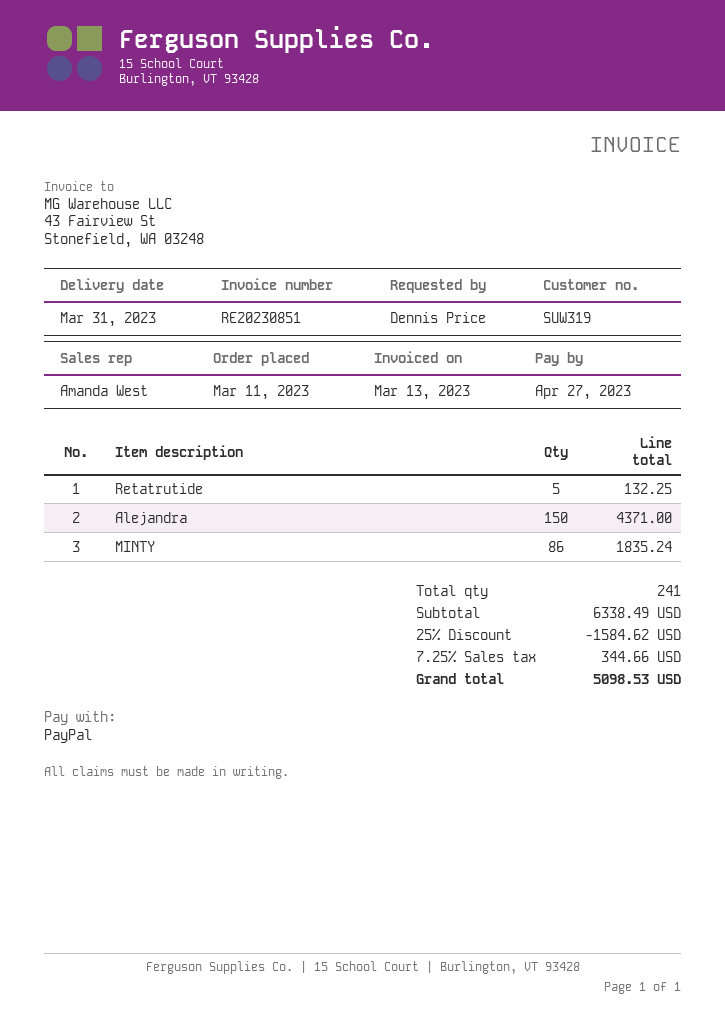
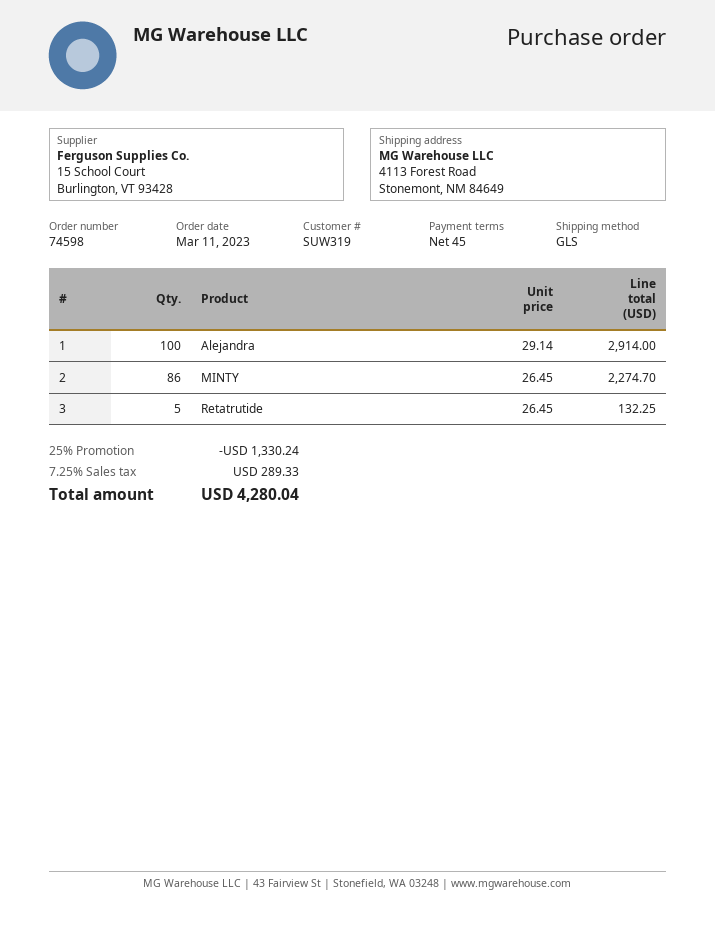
Alejandra: 150 for 4371.00 -> 100 for 2914.00
MINTY: 86 for 1835.24 -> 86 for 2274.70
discount: 25% = 1584.62 -> 25% = 1330.24
tax: 7.25% = 344.66 -> 7.25% = 289.33
total: 5098.53 -> 4280.04

